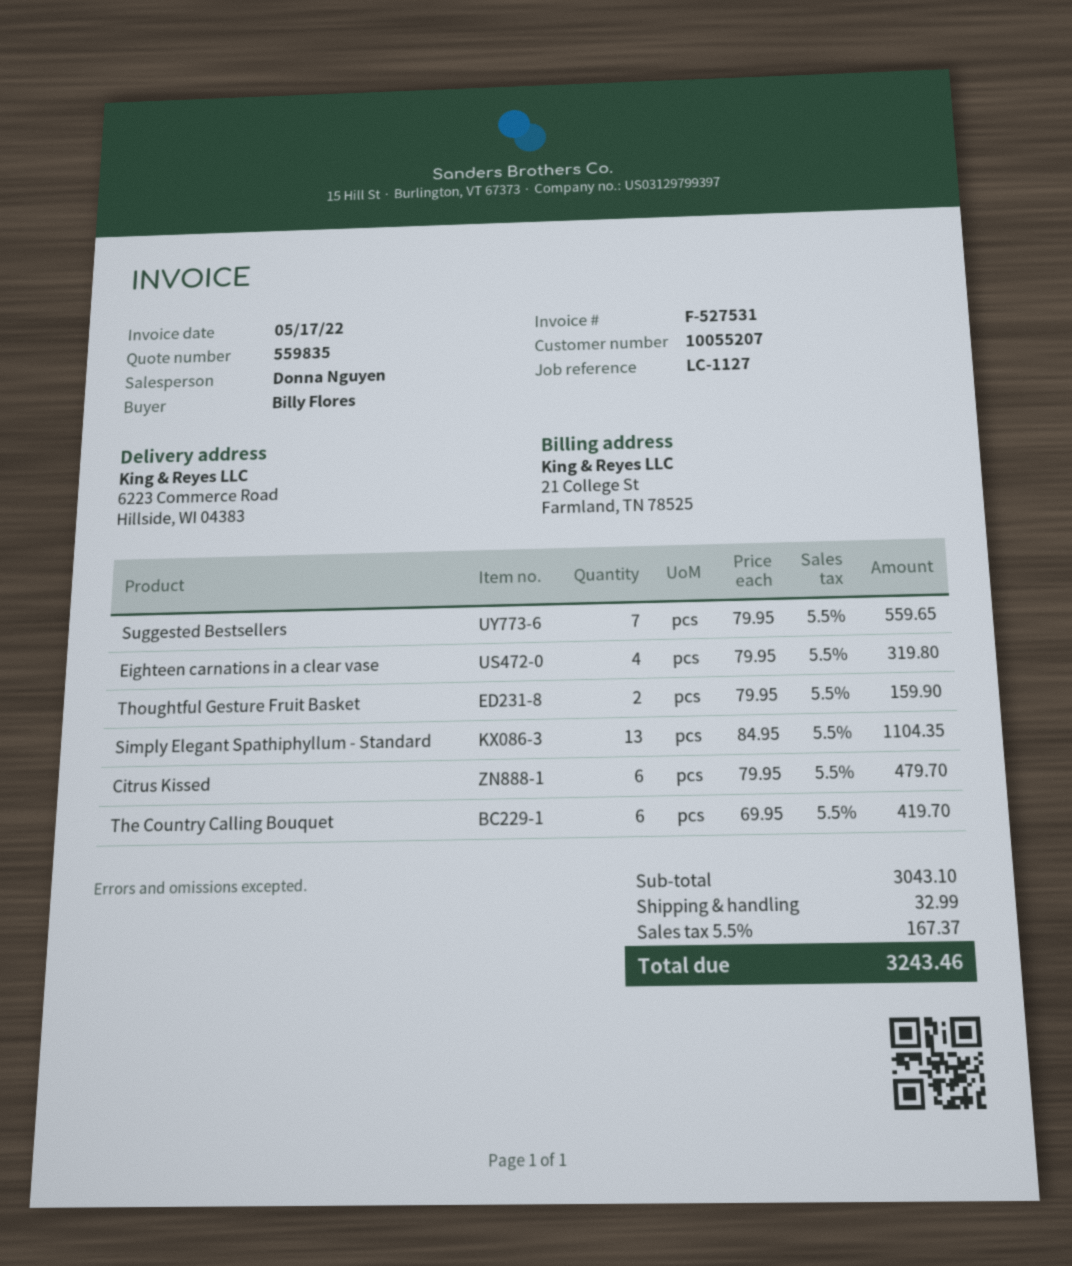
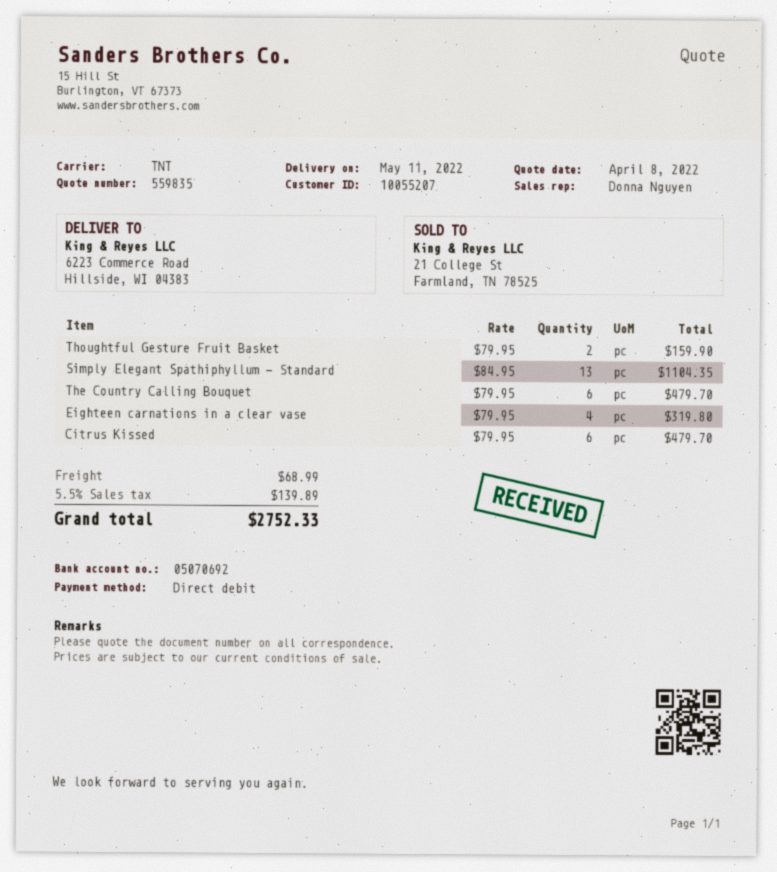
Suggested Bestsellers: 7 x 79.95 = 559.65 -> none
The Country Calling Bouquet: 6 x 69.95 = 419.70 -> 6 x 79.95 = 479.70
shipping: 32.99 -> 68.99
tax: 5.5% = 167.37 -> 5.5% = 139.89
total: 3243.46 -> 2752.33

